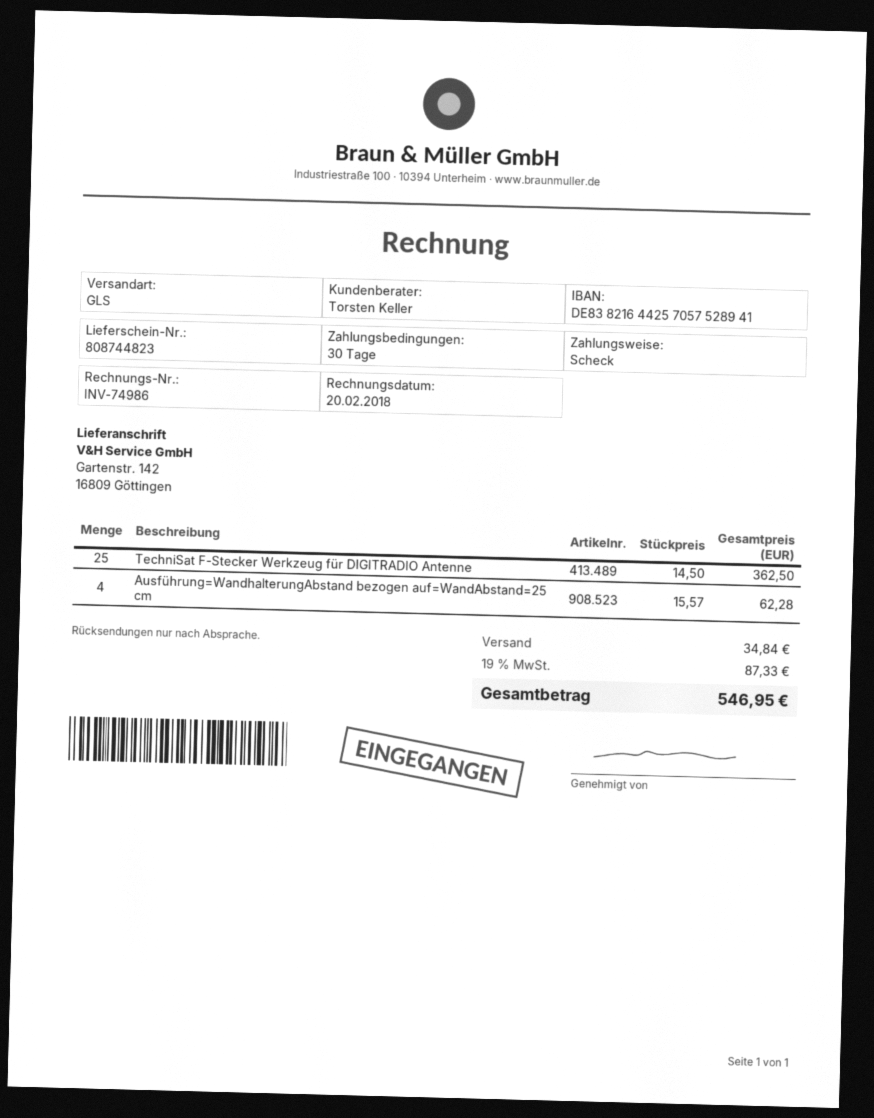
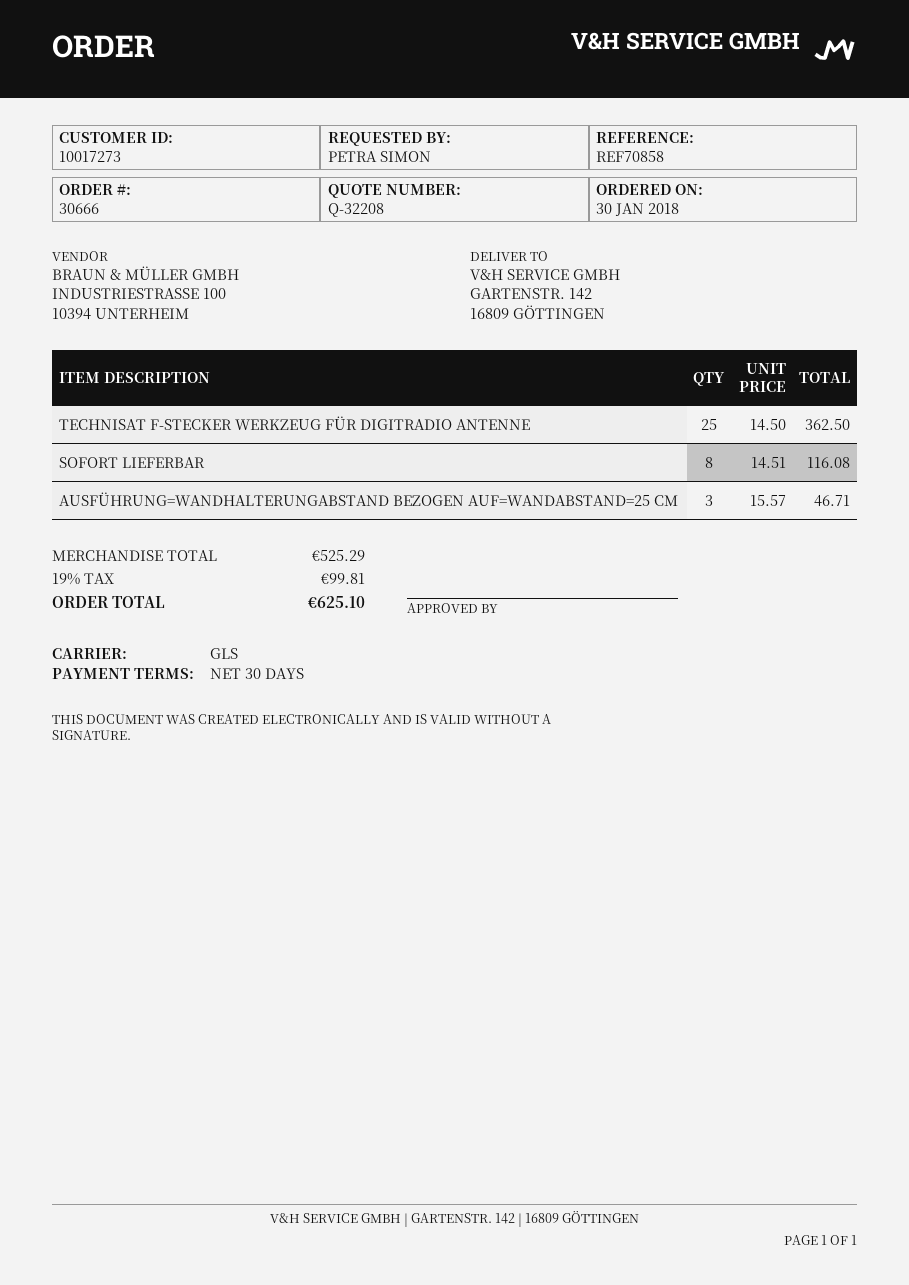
Ausführung=WandhalterungAbstand bezogen auf=WandAbstand=25 cm: 4 x 15.57 = 62.28 -> 3 x 15.57 = 46.71
SOFORT LIEFERBAR: none -> 8 x 14.51 = 116.08
shipping: 34.84 -> none
tax: 19% = 87.33 -> 19% = 99.81
total: 546.95 -> 625.10

